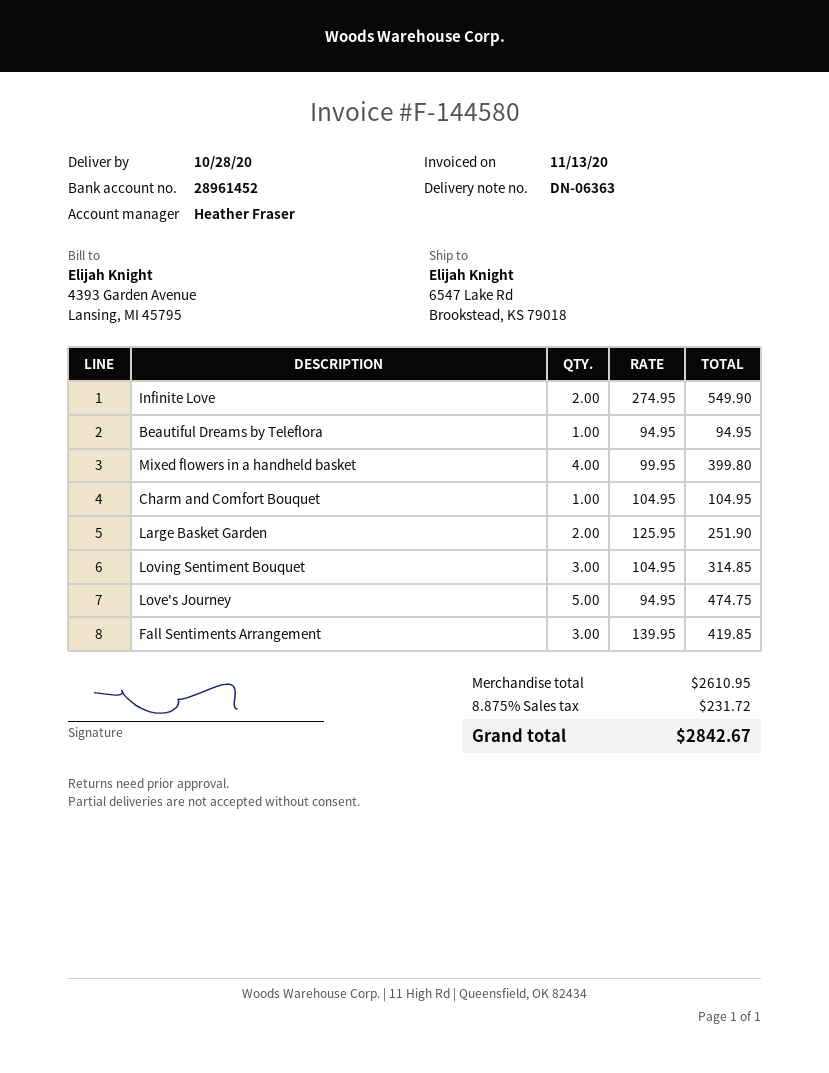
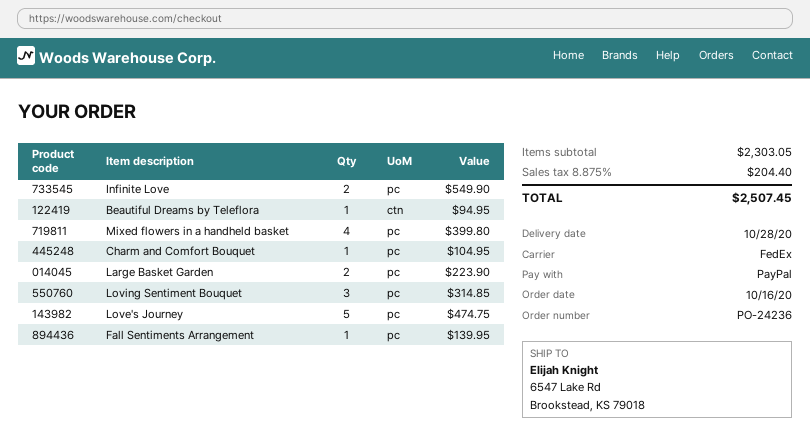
Large Basket Garden: 2 for 251.90 -> 2 for 223.90
Fall Sentiments Arrangement: 3 for 419.85 -> 1 for 139.95
subtotal: 2610.95 -> 2303.05
tax: 8.875% = 231.72 -> 8.875% = 204.40
total: 2842.67 -> 2507.45

